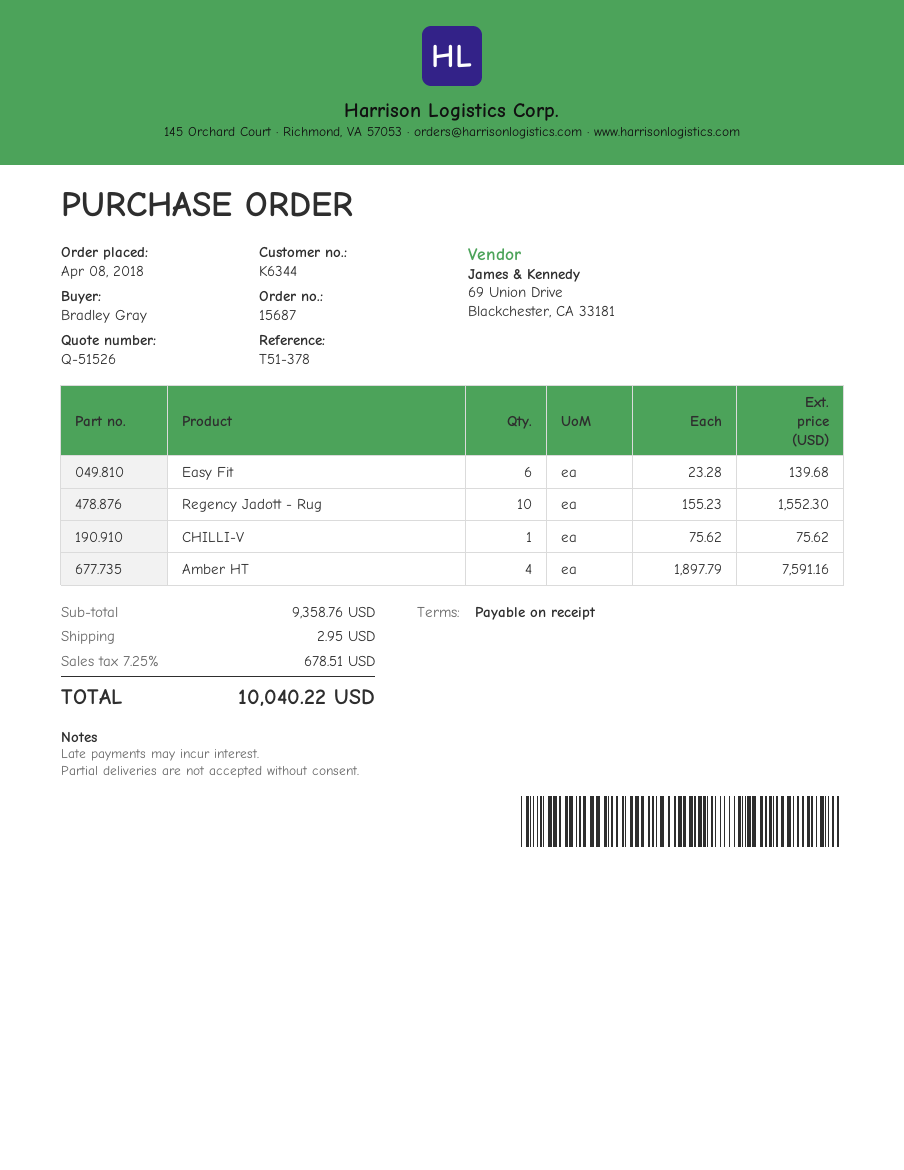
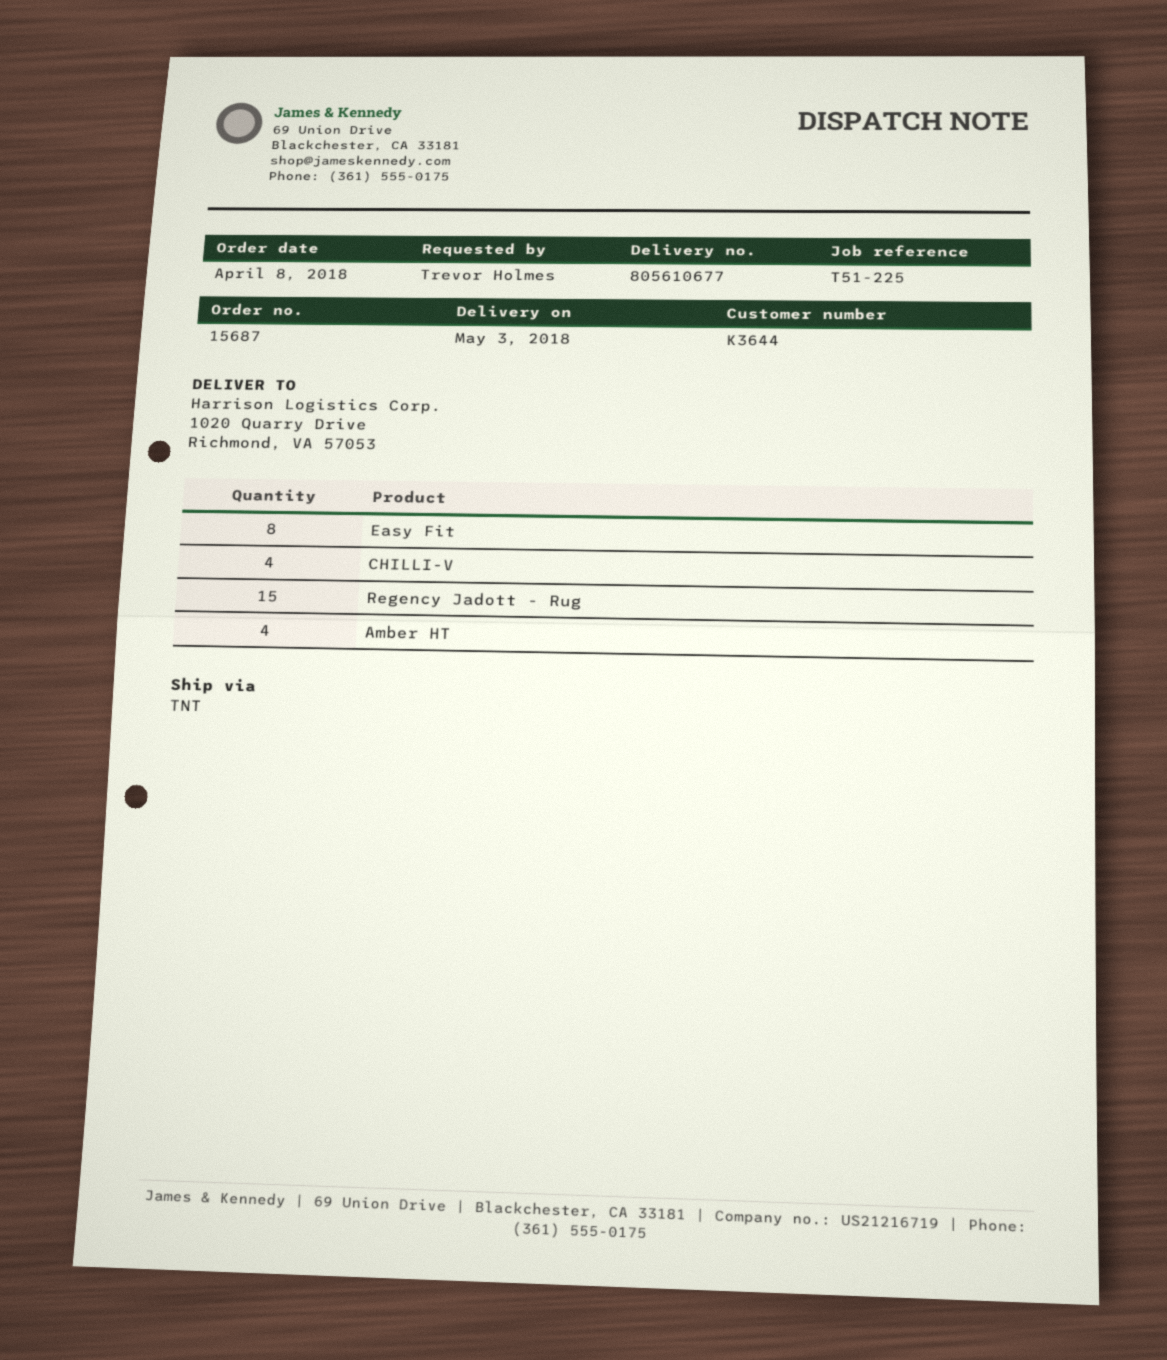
customer number: K6344 -> K3644
reference: T51-378 -> T51-225
ordered by: Bradley Gray -> Trevor Holmes
Easy Fit: 6 -> 8
Regency Jadott - Rug: 10 -> 15
CHILLI-V: 1 -> 4

